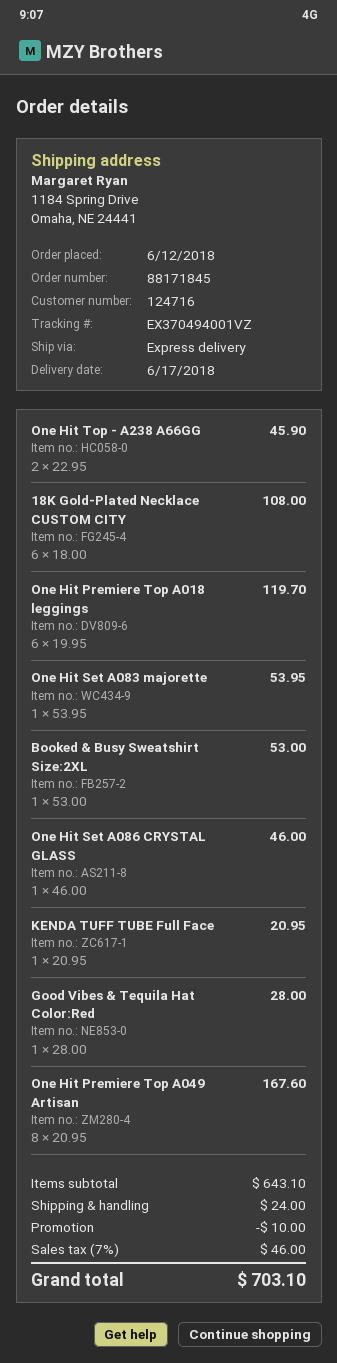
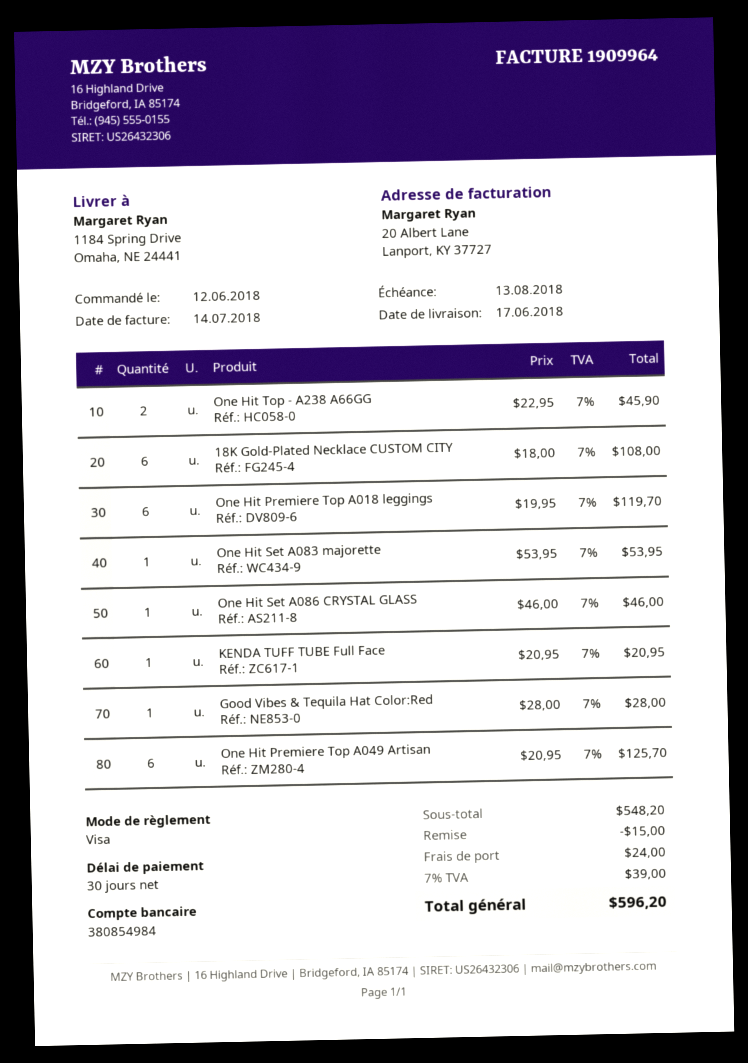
Booked & Busy Sweatshirt Size:2XL: 1 x 53.00 = 53.00 -> none
One Hit Premiere Top A049 Artisan: 8 x 20.95 = 167.60 -> 6 x 20.95 = 125.70
subtotal: 643.10 -> 548.20
discount: 10.00 -> 15.00
tax: 7% = 46.00 -> 7% = 39.00
total: 703.10 -> 596.20

